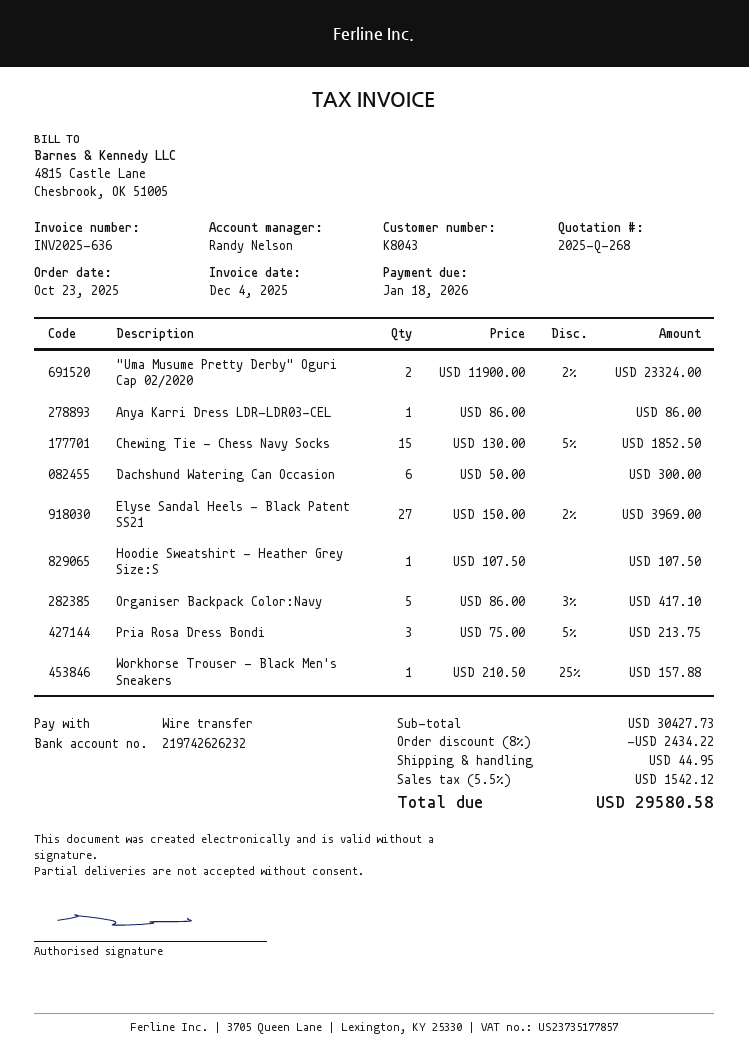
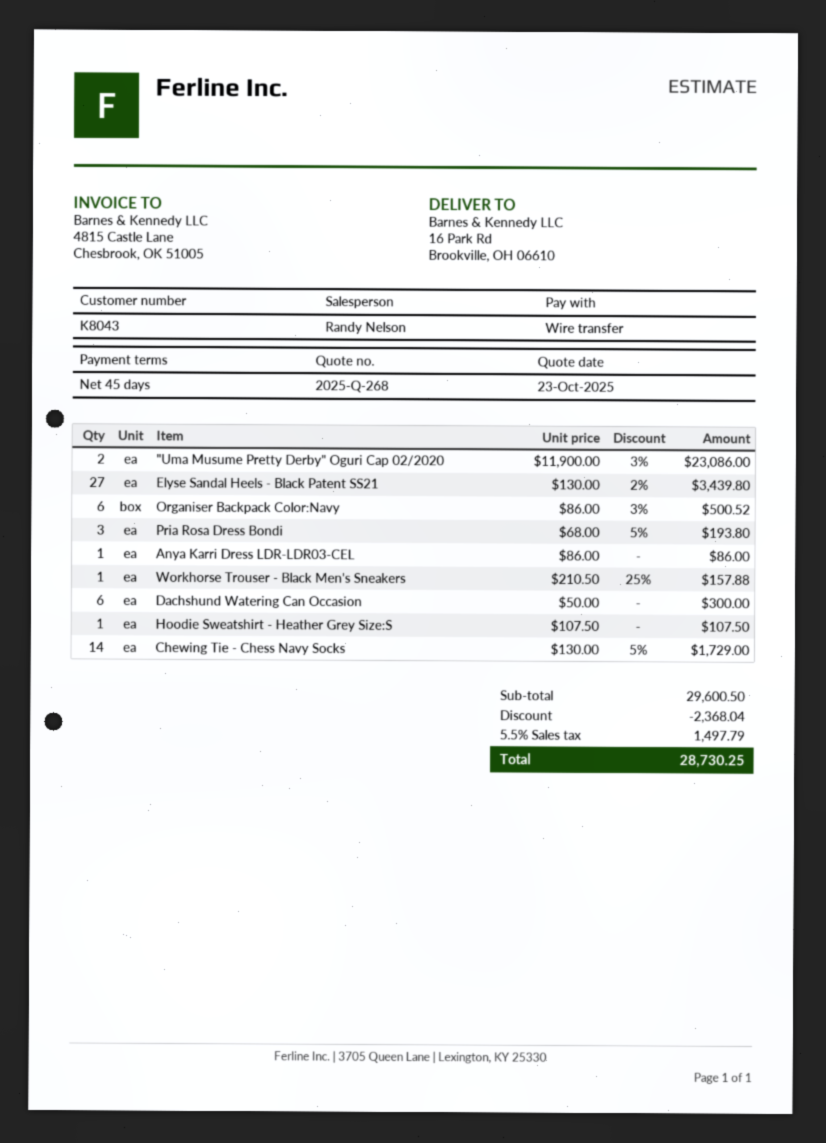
"Uma Musume Pretty Derby" Oguri Cap 02/2020: 2 x 11900.00 - 2% = 23324.00 -> 2 x 11900.00 - 3% = 23086.00
Chewing Tie - Chess Navy Socks: 15 x 130.00 - 5% = 1852.50 -> 14 x 130.00 - 5% = 1729.00
Elyse Sandal Heels - Black Patent SS21: 27 x 150.00 - 2% = 3969.00 -> 27 x 130.00 - 2% = 3439.80
Organiser Backpack Color:Navy: 5 x 86.00 - 3% = 417.10 -> 6 x 86.00 - 3% = 500.52
Pria Rosa Dress Bondi: 3 x 75.00 - 5% = 213.75 -> 3 x 68.00 - 5% = 193.80
subtotal: 30427.73 -> 29600.50
discount: 2434.22 -> 2368.04
shipping: 44.95 -> none
tax: 5.5% = 1542.12 -> 5.5% = 1497.79
total: 29580.58 -> 28730.25

